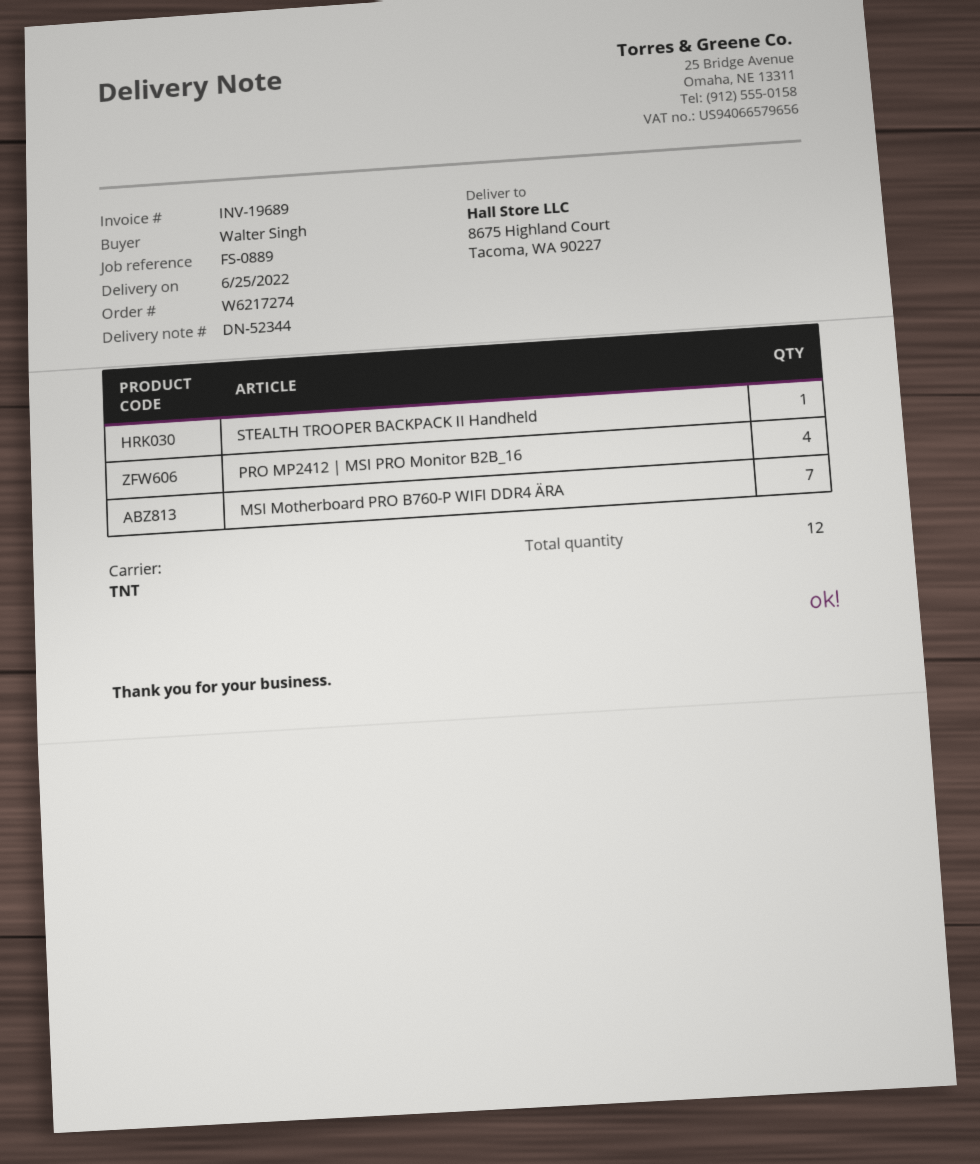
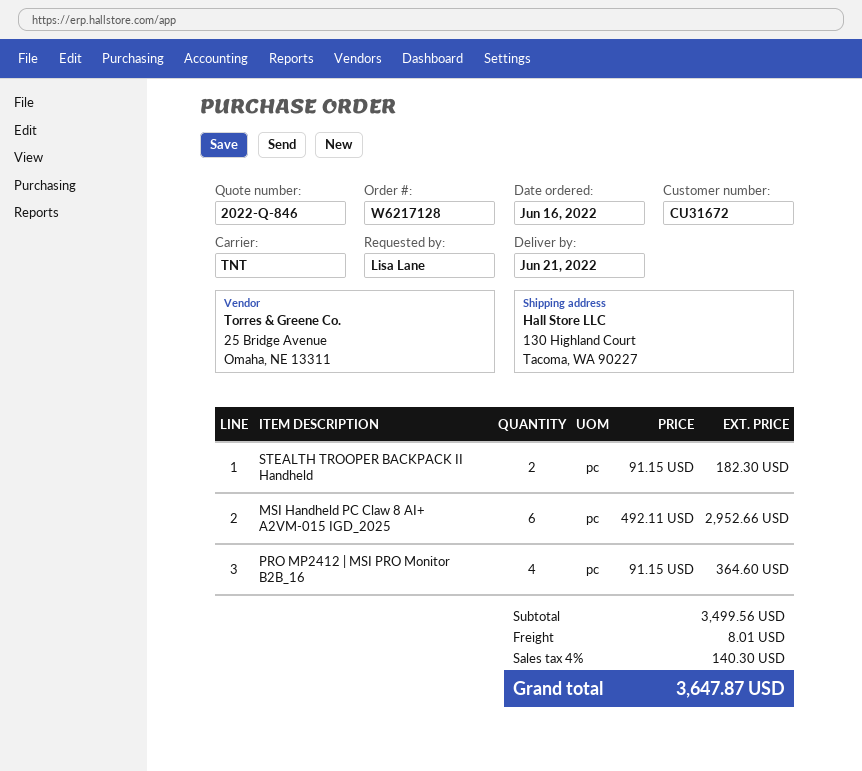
order number: W6217274 -> W6217128
delivery date: 2022-06-25 -> 2022-06-21
ordered by: Walter Singh -> Lisa Lane
ship to: 8675 Highland Court, Tacoma, WA 90227 -> 130 Highland Court, Tacoma, WA 90227
STEALTH TROOPER BACKPACK II Handheld: 1 -> 2
MSI Motherboard PRO B760-P WIFI DDR4 ÄRA: 7 -> none
MSI Handheld PC Claw 8 AI+ A2VM-015 IGD_2025: none -> 6

